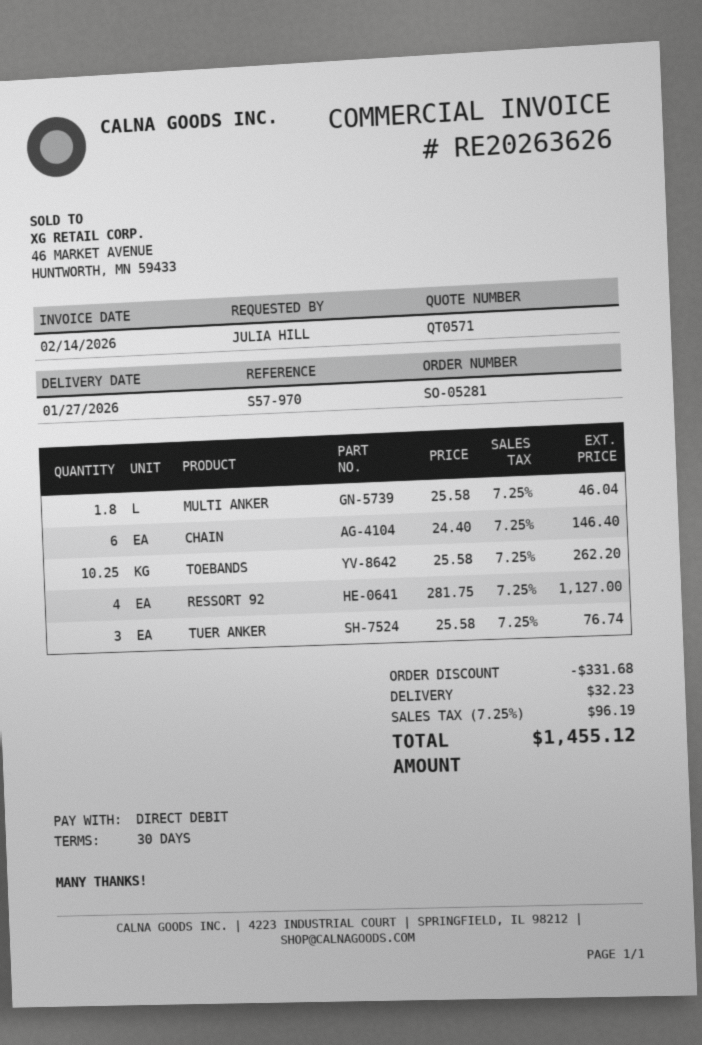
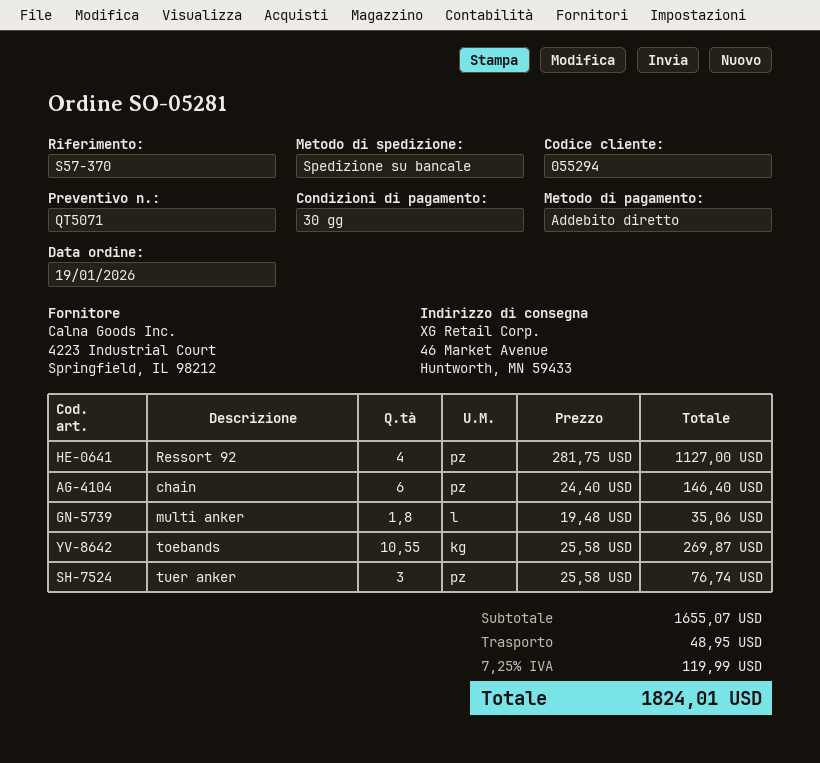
quote number: QT0571 -> QT5071
reference: S57-970 -> S57-370
MULTI ANKER: 1.8 x 25.58 = 46.04 -> 1.8 x 19.48 = 35.06
TOEBANDS: 10.25 x 25.58 = 262.20 -> 10.55 x 25.58 = 269.87
discount: 331.68 -> none
shipping: 32.23 -> 48.95
tax: 7.25% = 96.19 -> 7.25% = 119.99
total: 1455.12 -> 1824.01

